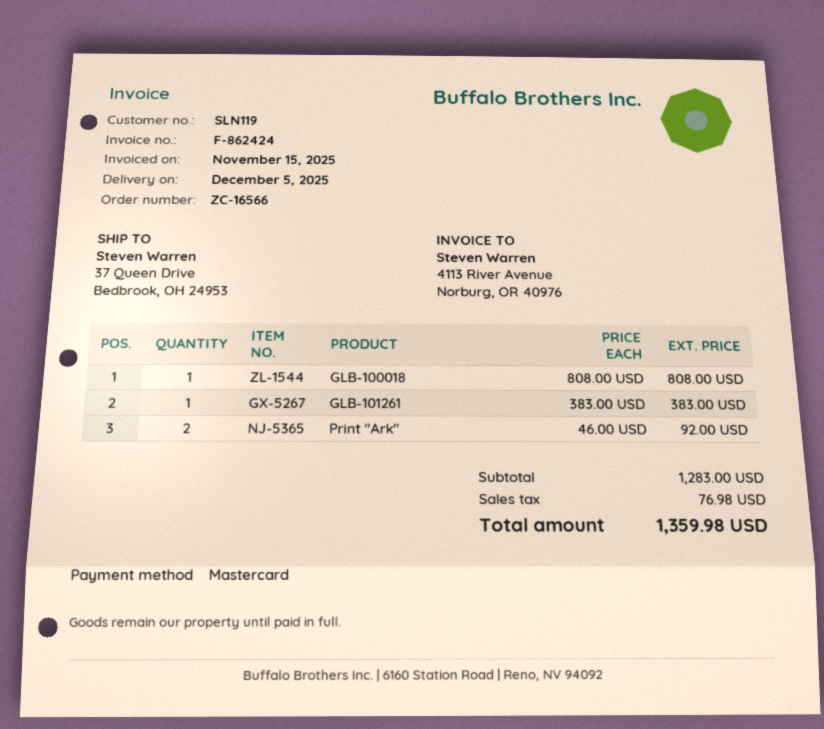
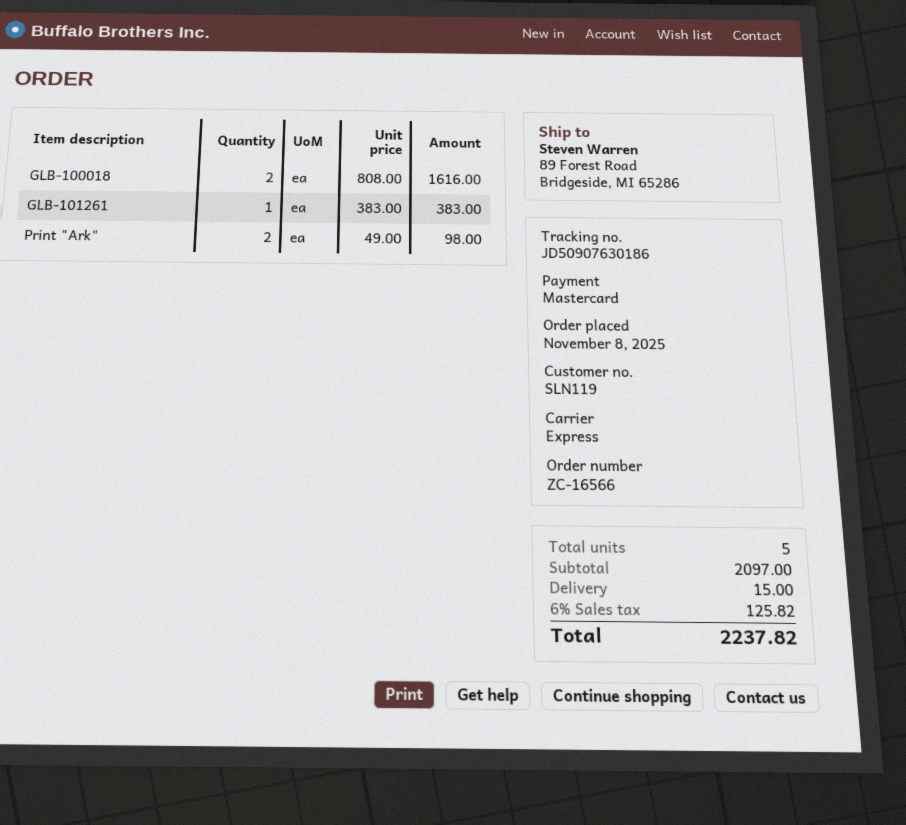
ship to: 37 Queen Drive, Bedbrook, OH 24953 -> 89 Forest Road, Bridgeside, MI 65286
GLB-100018: 1 x 808.00 = 808.00 -> 2 x 808.00 = 1616.00
Print "Ark": 2 x 46.00 = 92.00 -> 2 x 49.00 = 98.00
subtotal: 1283.00 -> 2097.00
shipping: none -> 15.00
tax: 76.98 -> 125.82
total: 1359.98 -> 2237.82

